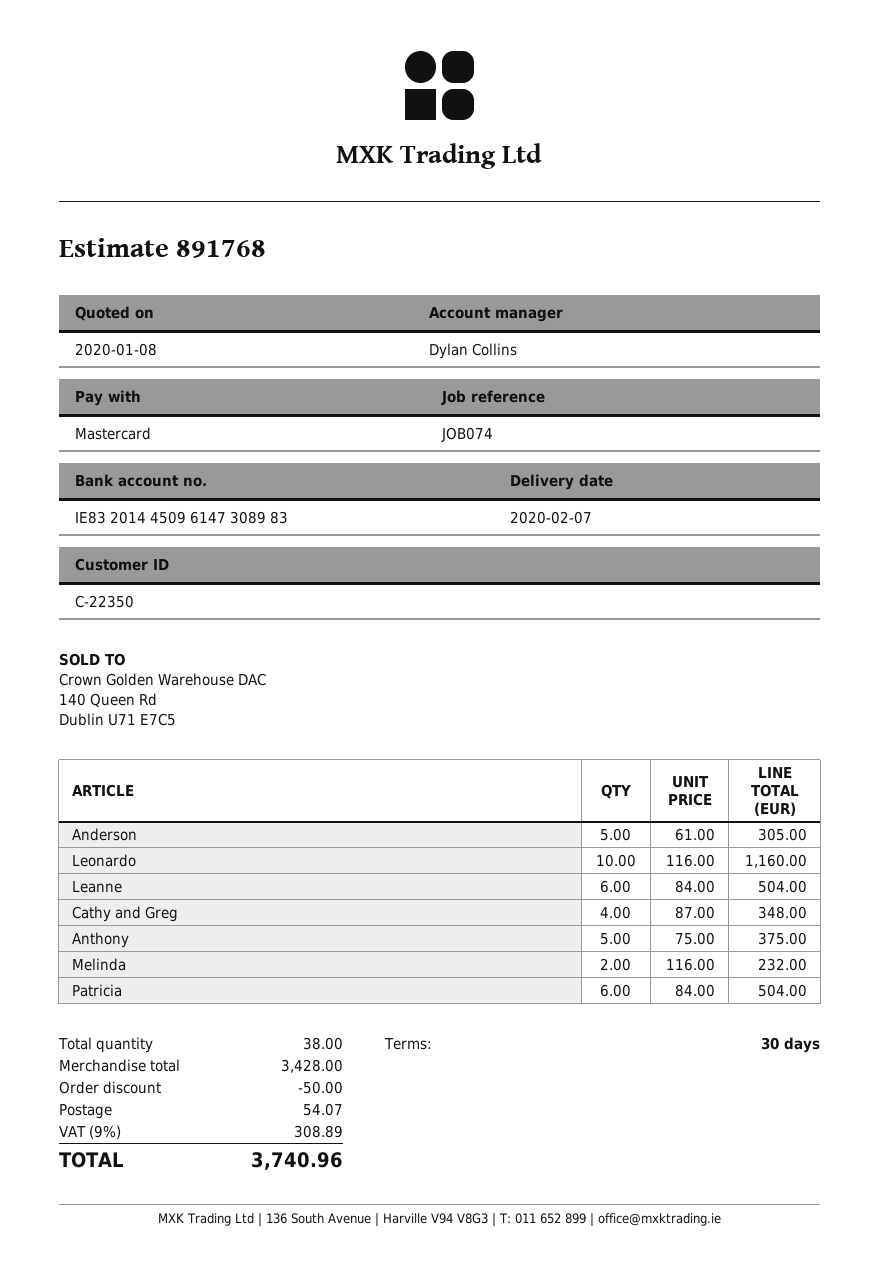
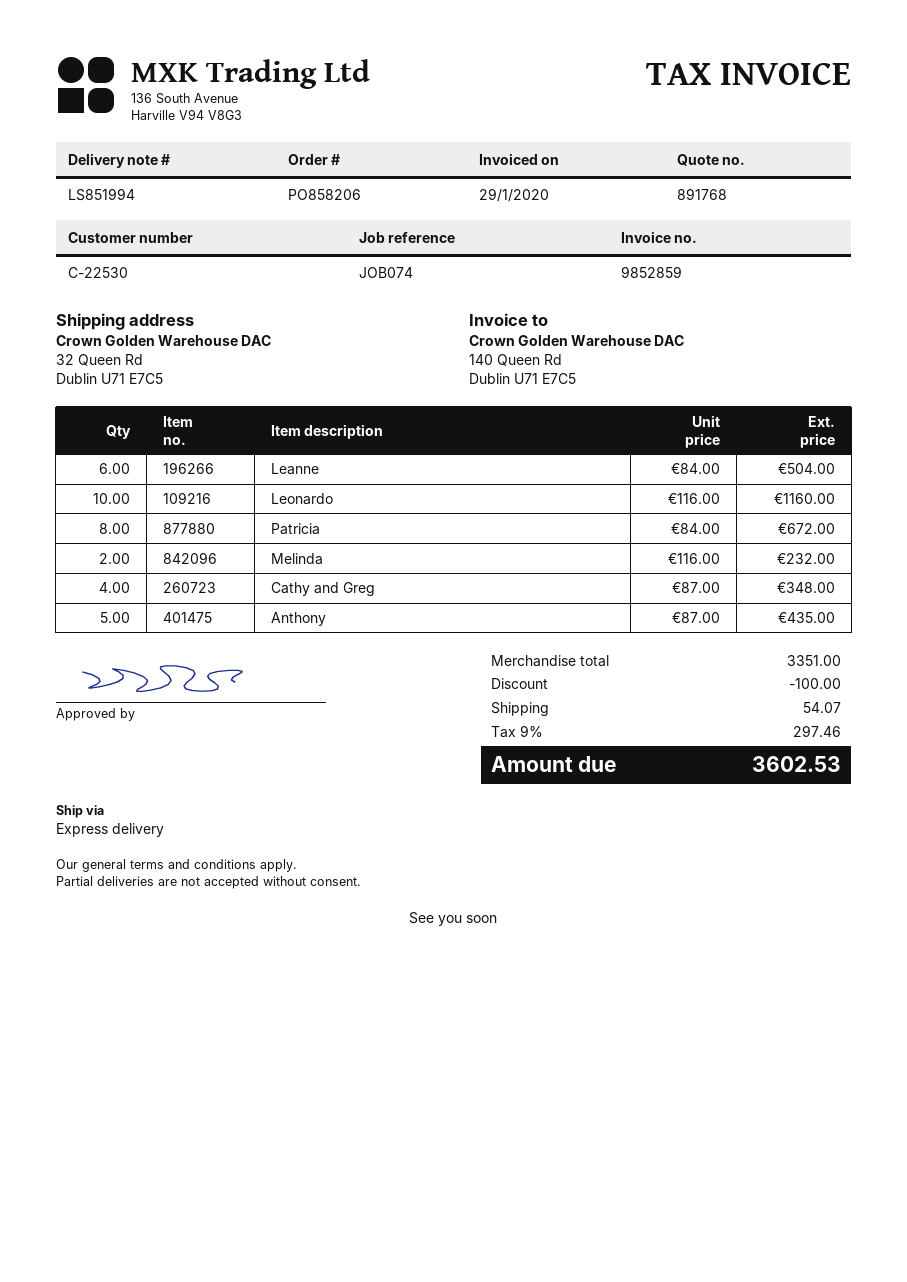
customer number: C-22350 -> C-22530
Anderson: 5 x 61.00 = 305.00 -> none
Anthony: 5 x 75.00 = 375.00 -> 5 x 87.00 = 435.00
Patricia: 6 x 84.00 = 504.00 -> 8 x 84.00 = 672.00
subtotal: 3428.00 -> 3351.00
discount: 50.00 -> 100.00
tax: 9% = 308.89 -> 9% = 297.46
total: 3740.96 -> 3602.53

